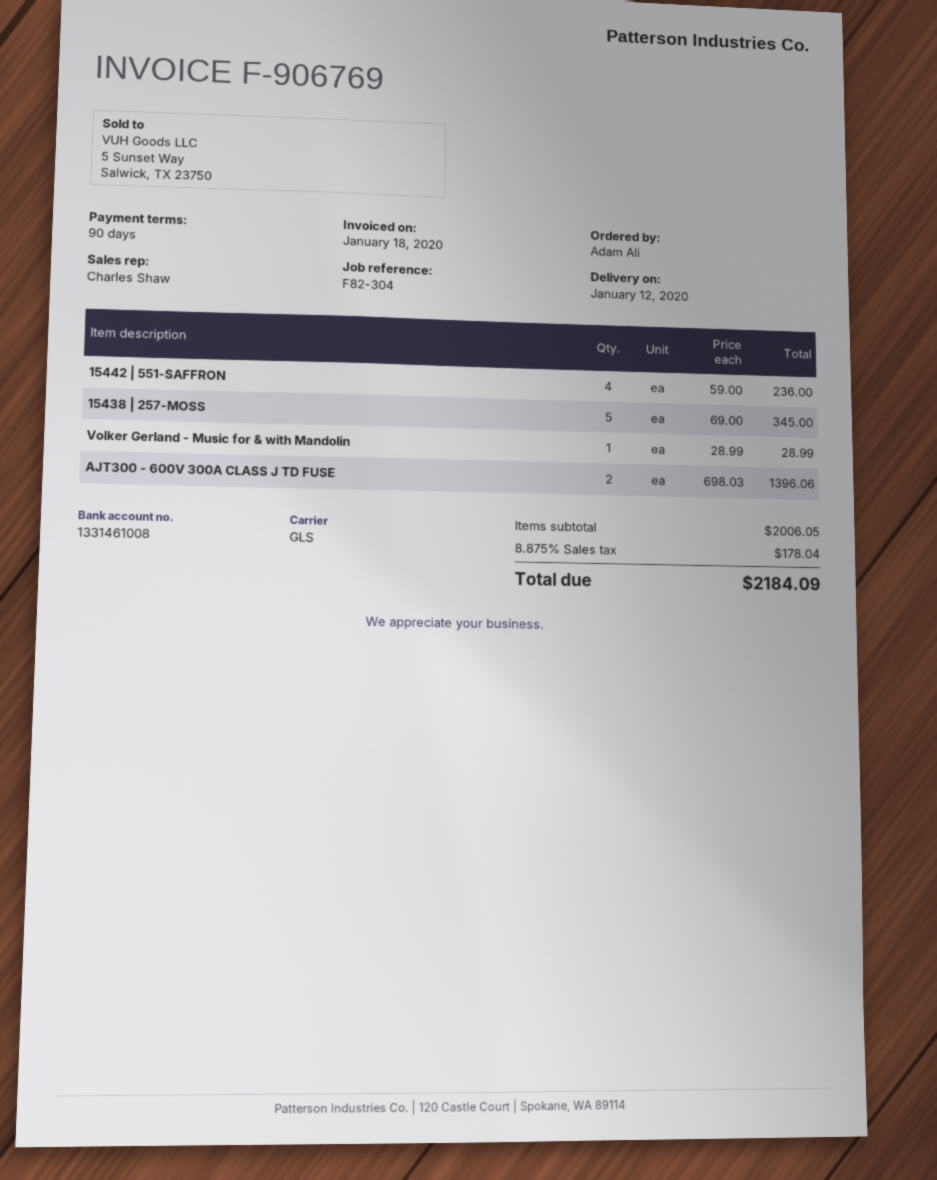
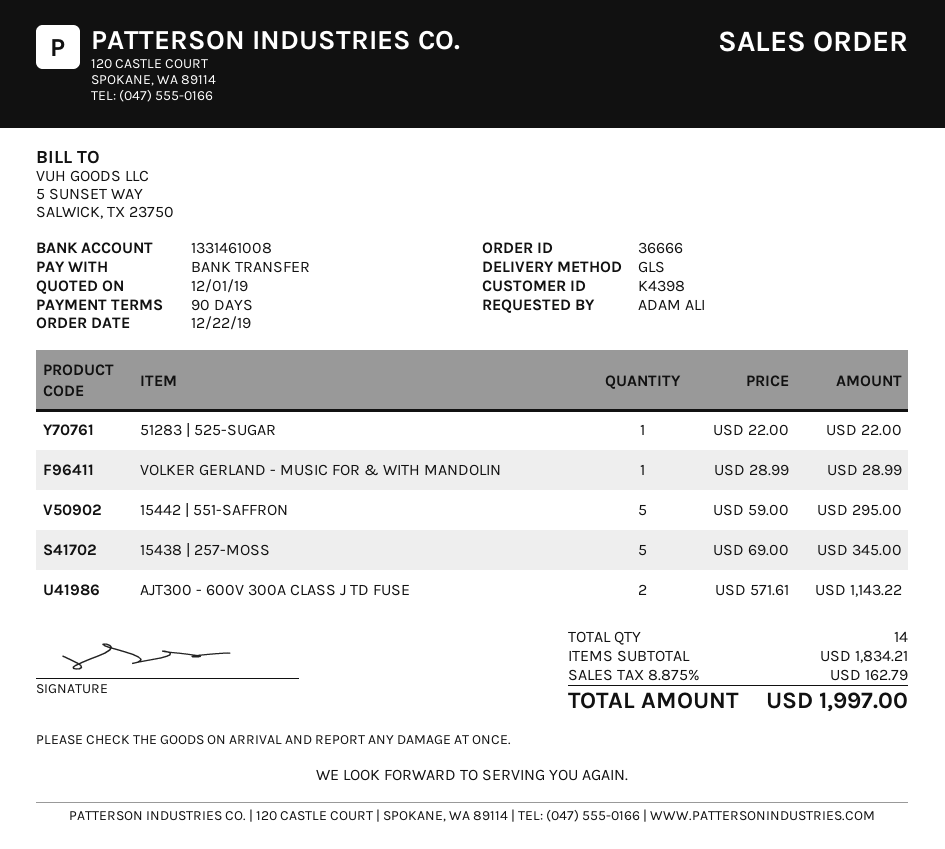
15442 | 551-SAFFRON: 4 x 59.00 = 236.00 -> 5 x 59.00 = 295.00
AJT300 - 600V 300A CLASS J TD FUSE: 2 x 698.03 = 1396.06 -> 2 x 571.61 = 1143.22
51283 | 525-SUGAR: none -> 1 x 22.00 = 22.00
subtotal: 2006.05 -> 1834.21
tax: 8.875% = 178.04 -> 8.875% = 162.79
total: 2184.09 -> 1997.00

